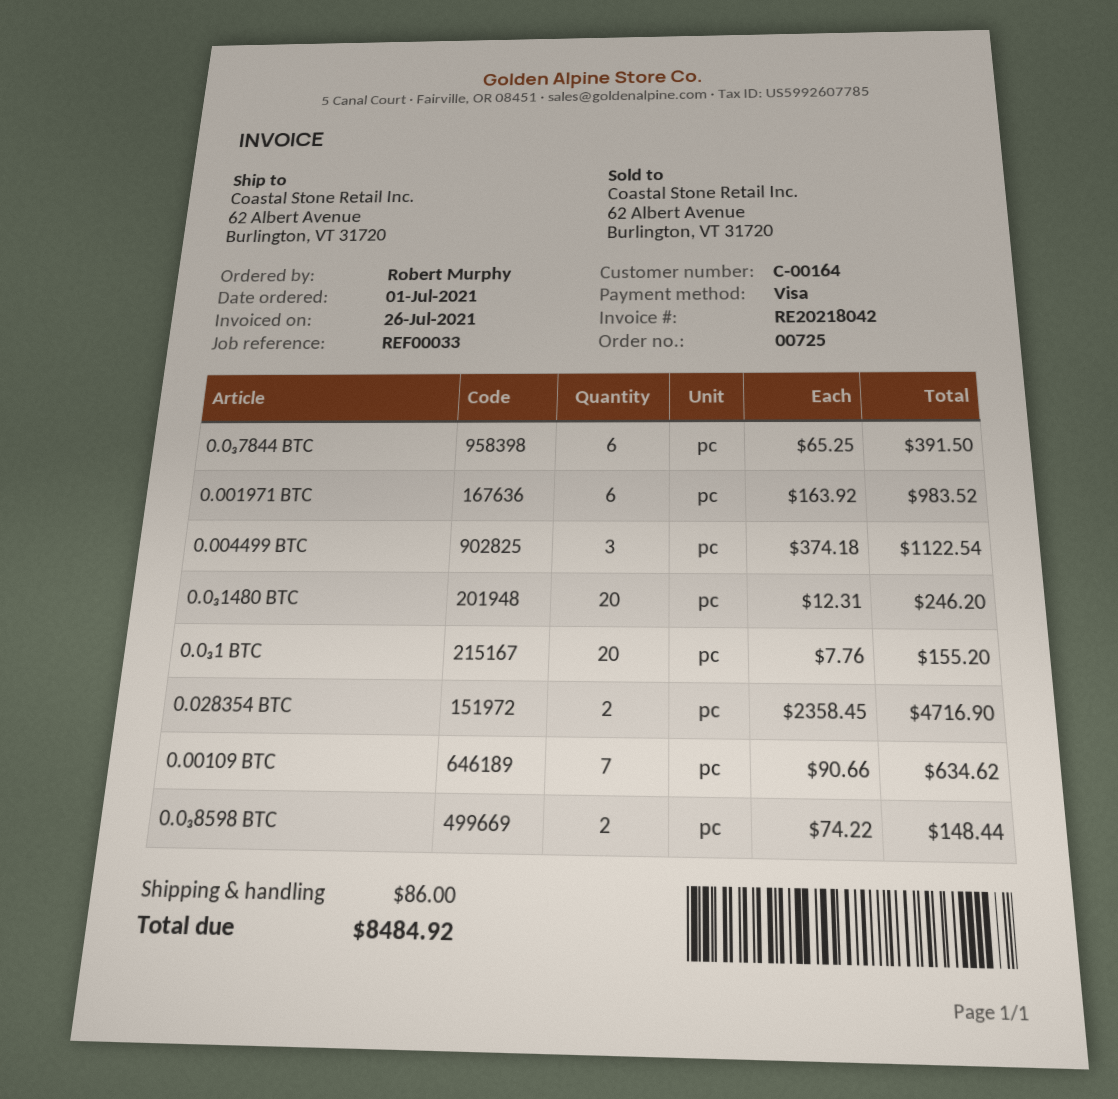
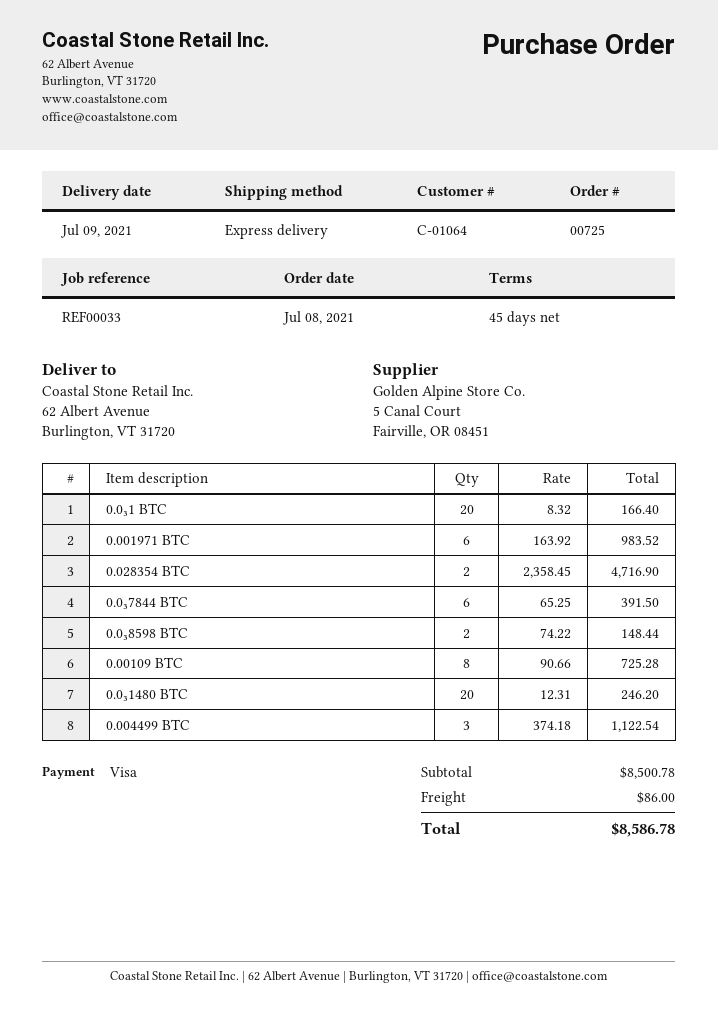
order date: 2021-07-01 -> 2021-07-08
customer number: C-00164 -> C-01064
0.0₃1 BTC: 20 x 7.76 = 155.20 -> 20 x 8.32 = 166.40
0.00109 BTC: 7 x 90.66 = 634.62 -> 8 x 90.66 = 725.28
total: 8484.92 -> 8586.78

